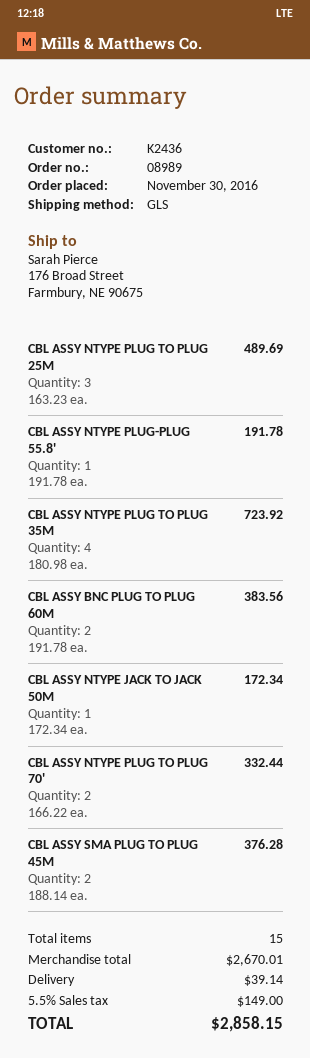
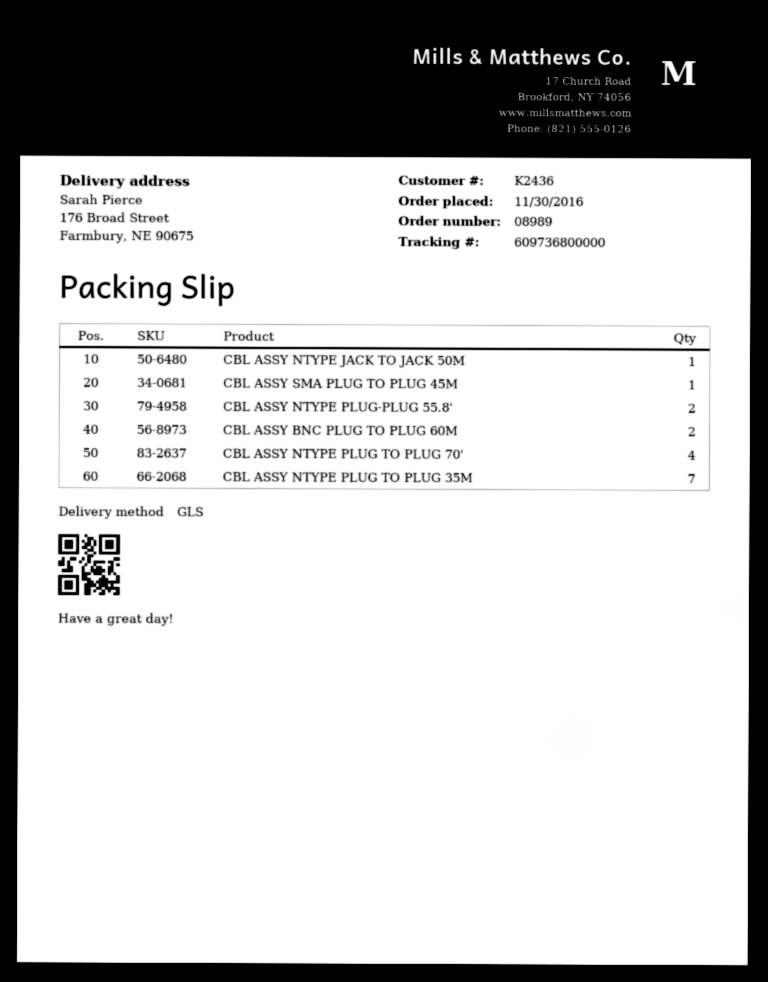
CBL ASSY NTYPE PLUG TO PLUG 25M: 3 -> none
CBL ASSY NTYPE PLUG-PLUG 55.8': 1 -> 2
CBL ASSY NTYPE PLUG TO PLUG 35M: 4 -> 7
CBL ASSY NTYPE PLUG TO PLUG 70': 2 -> 4
CBL ASSY SMA PLUG TO PLUG 45M: 2 -> 1

